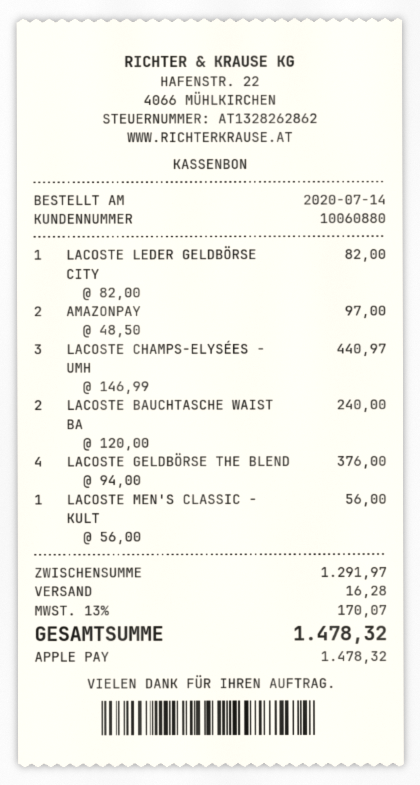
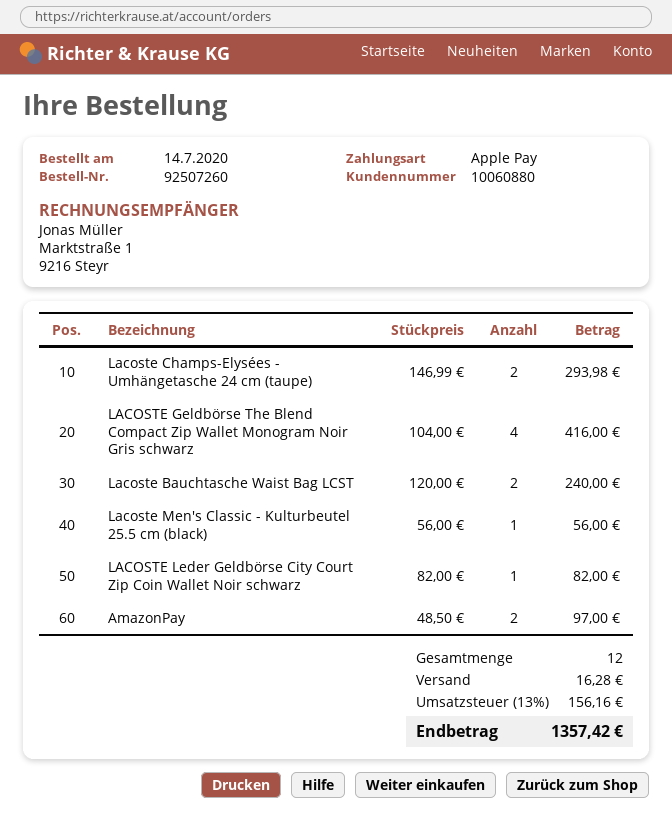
LACOSTE CHAMPS-ELYSÉES - UMH: 3 x 146.99 = 440.97 -> 2 x 146.99 = 293.98
LACOSTE GELDBÖRSE THE BLEND: 4 x 94.00 = 376.00 -> 4 x 104.00 = 416.00
tax: 13% = 170.07 -> 13% = 156.16
total: 1478.32 -> 1357.42

